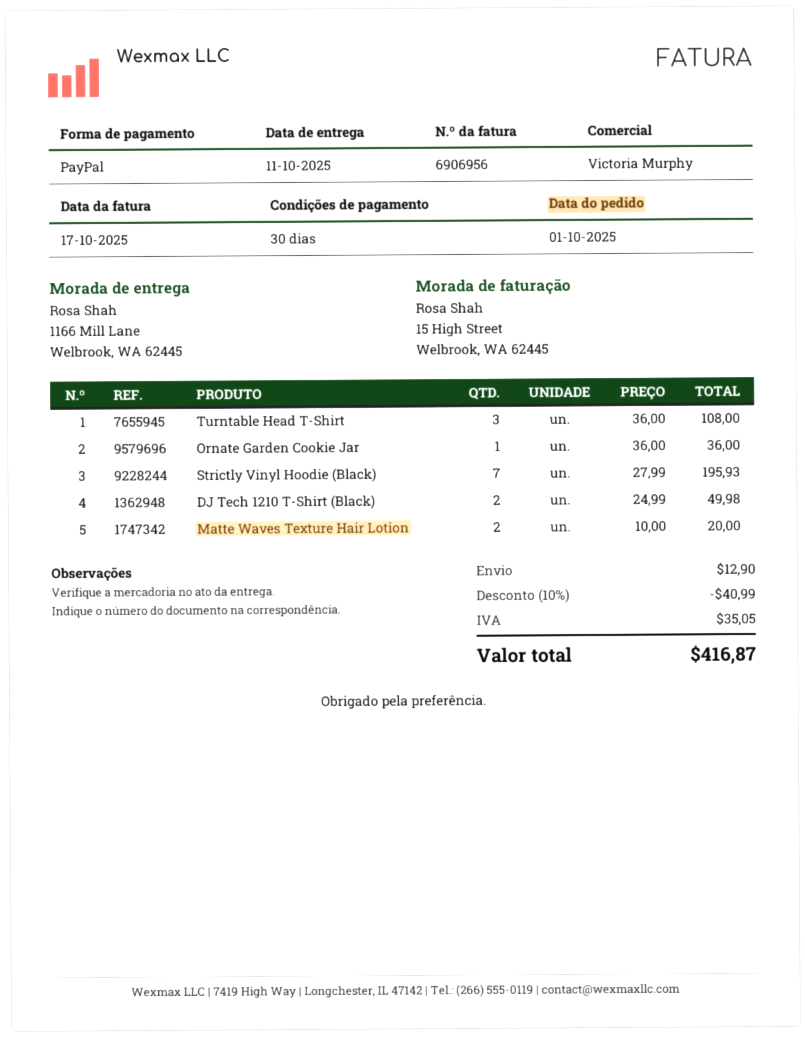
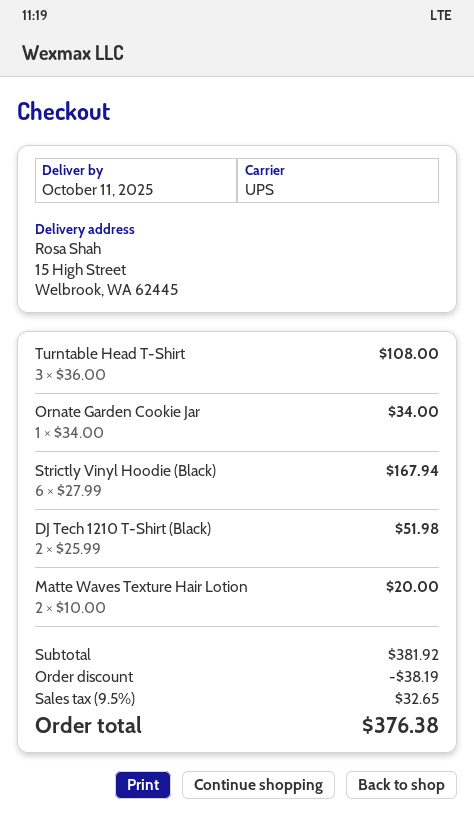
ship to: 1166 Mill Lane, Welbrook, WA 62445 -> 15 High Street, Welbrook, WA 62445
Ornate Garden Cookie Jar: 1 x 36.00 = 36.00 -> 1 x 34.00 = 34.00
Strictly Vinyl Hoodie (Black): 7 x 27.99 = 195.93 -> 6 x 27.99 = 167.94
DJ Tech 1210 T-Shirt (Black): 2 x 24.99 = 49.98 -> 2 x 25.99 = 51.98
discount: 40.99 -> 38.19
shipping: 12.90 -> none
tax: 35.05 -> 32.65
total: 416.87 -> 376.38

